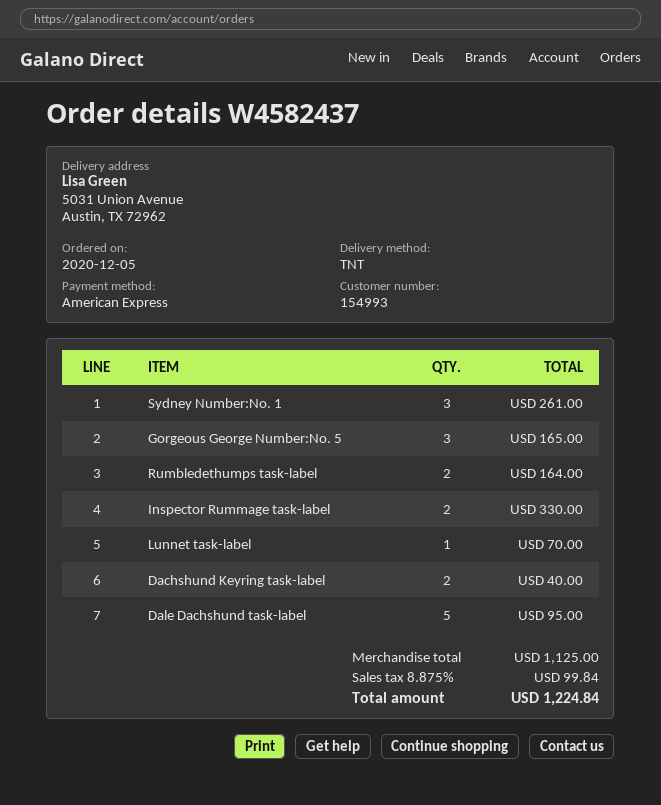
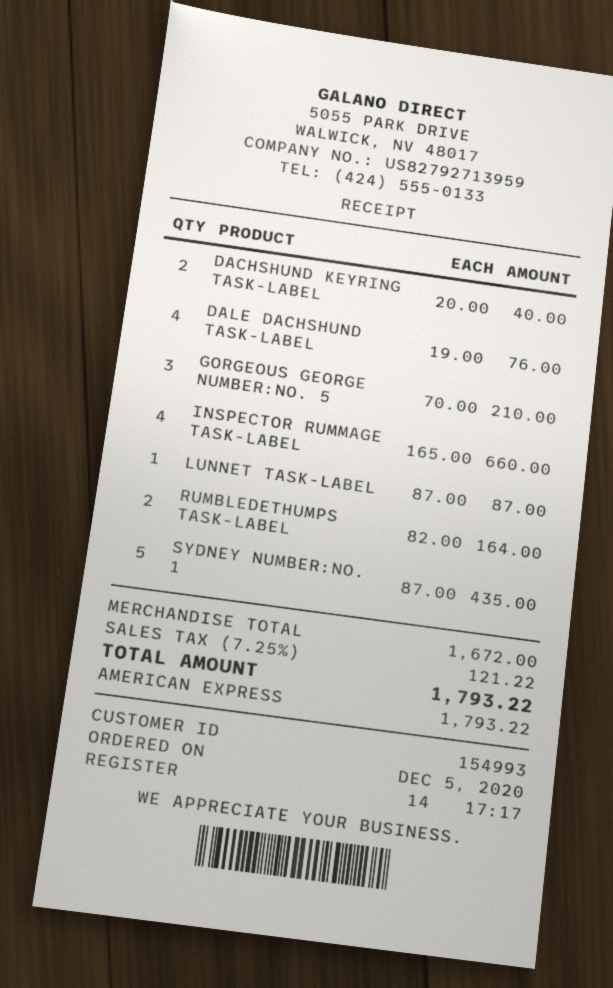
Sydney Number:No. 1: 3 for 261.00 -> 5 for 435.00
Gorgeous George Number:No. 5: 3 for 165.00 -> 3 for 210.00
Inspector Rummage task-label: 2 for 330.00 -> 4 for 660.00
Lunnet task-label: 1 for 70.00 -> 1 for 87.00
Dale Dachshund task-label: 5 for 95.00 -> 4 for 76.00
subtotal: 1125.00 -> 1672.00
tax: 8.875% = 99.84 -> 7.25% = 121.22
total: 1224.84 -> 1793.22

